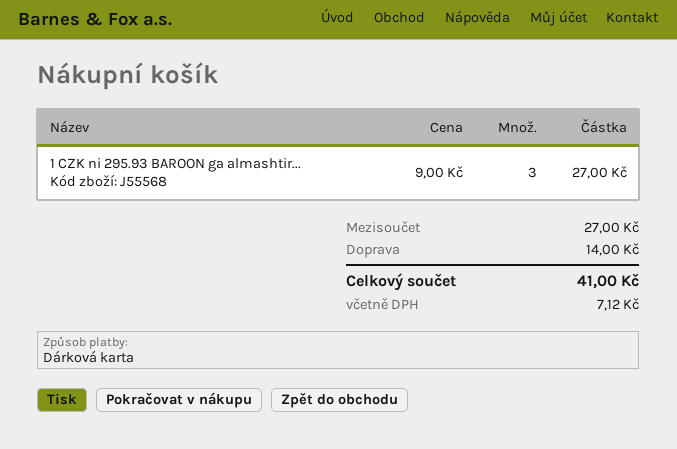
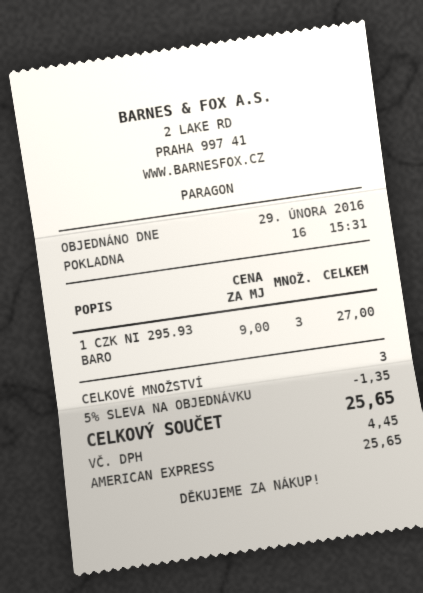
payment method: gift card -> American Express
discount: none -> 5% = 1.35
shipping: 14.00 -> none
tax: 7.12 -> 4.45
total: 41.00 -> 25.65

